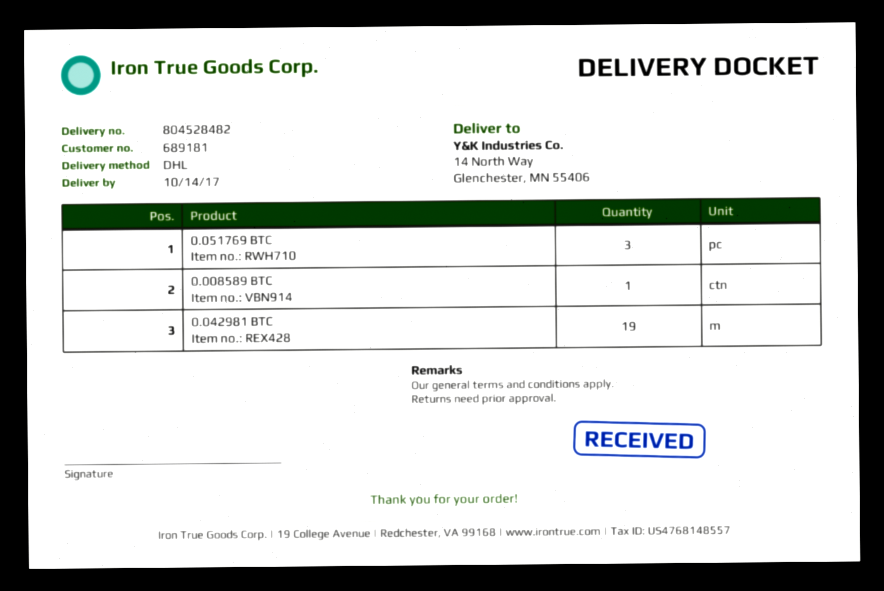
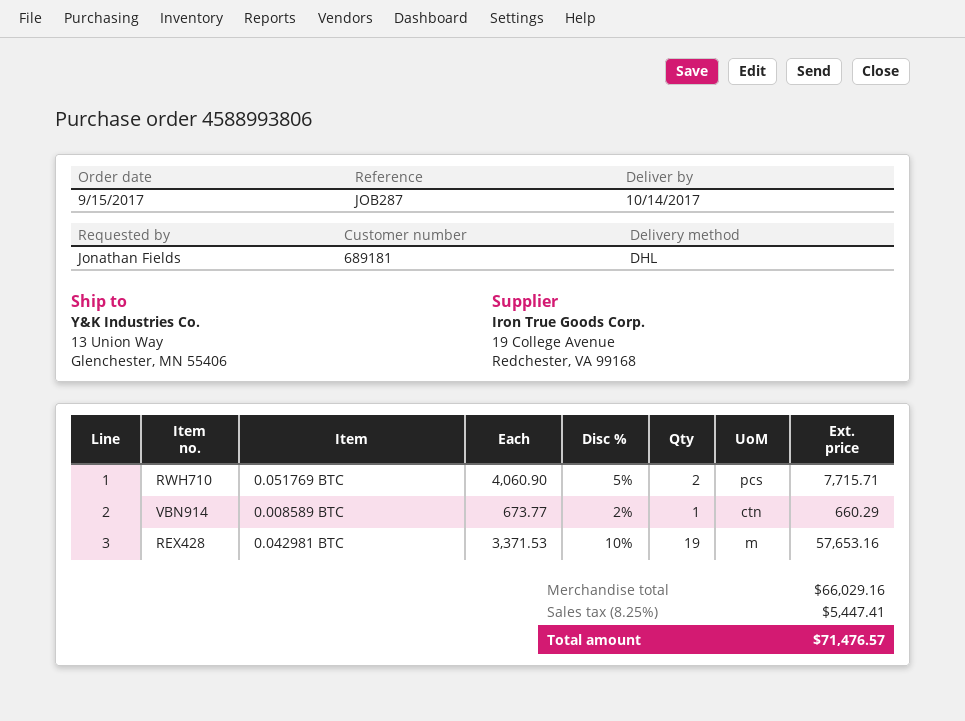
ship to: 14 North Way, Glenchester, MN 55406 -> 13 Union Way, Glenchester, MN 55406
0.051769 BTC: 3 -> 2

